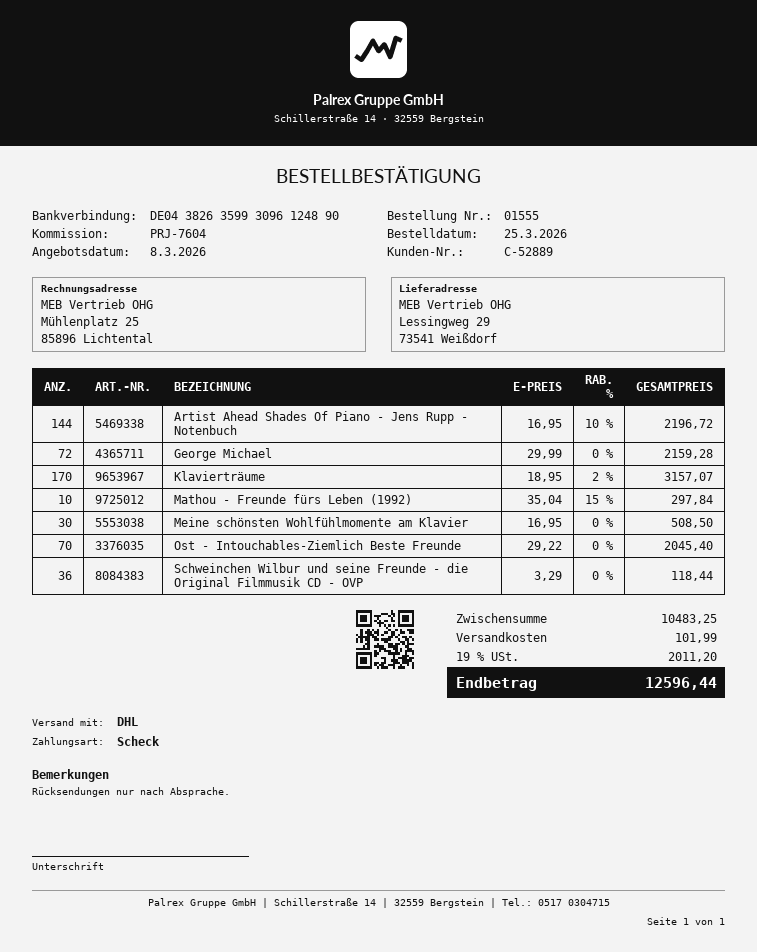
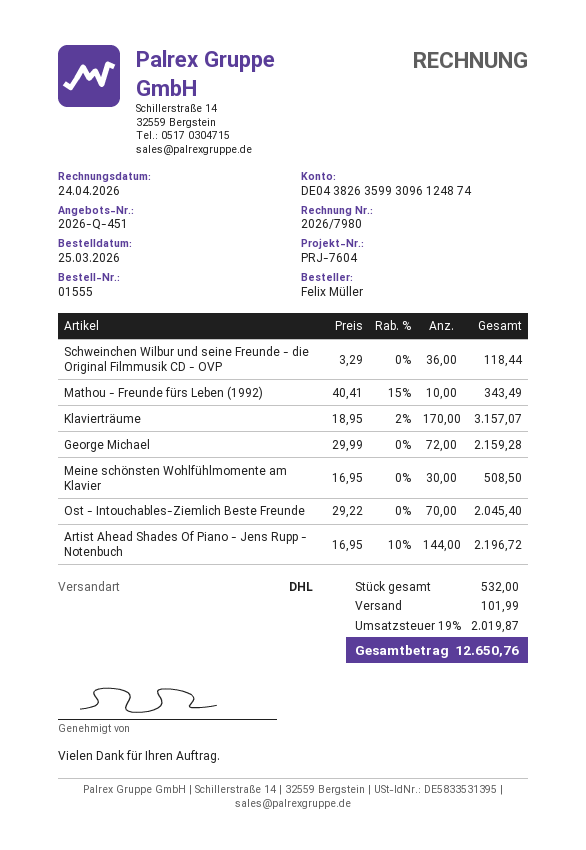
bank account: DE04382635993096124890 -> DE04382635993096124874
Mathou - Freunde fürs Leben (1992): 10 x 35.04 - 15% = 297.84 -> 10 x 40.41 - 15% = 343.49
tax: 19% = 2011.20 -> 19% = 2019.87
total: 12596.44 -> 12650.76

